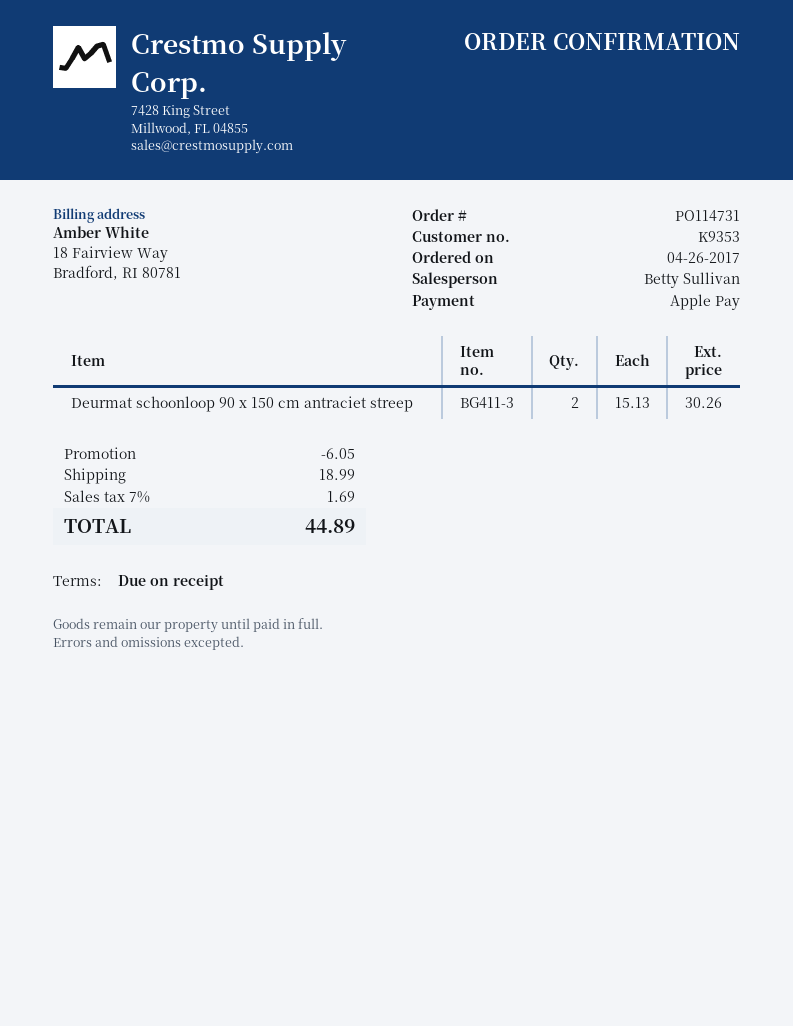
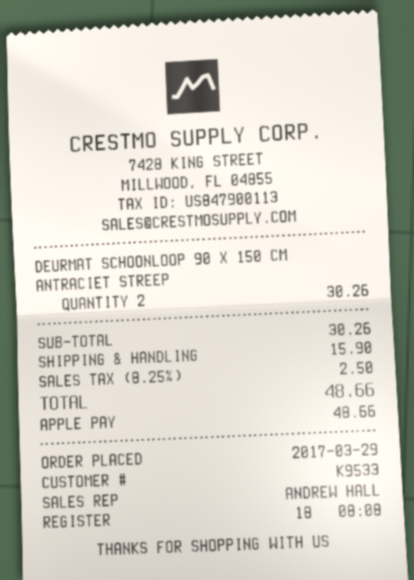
order date: 2017-04-26 -> 2017-03-29
customer number: K9353 -> K9533
sales rep: Betty Sullivan -> ANDREW HALL
discount: 6.05 -> none
shipping: 18.99 -> 15.90
tax: 7% = 1.69 -> 8.25% = 2.50
total: 44.89 -> 48.66

